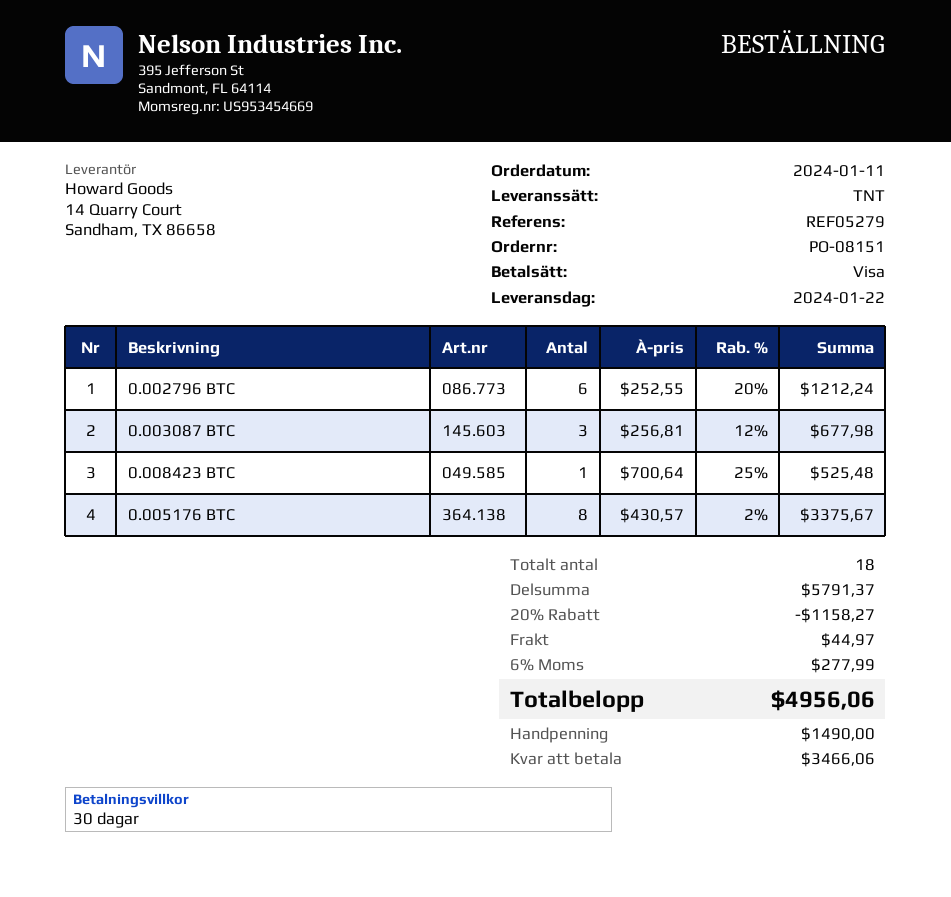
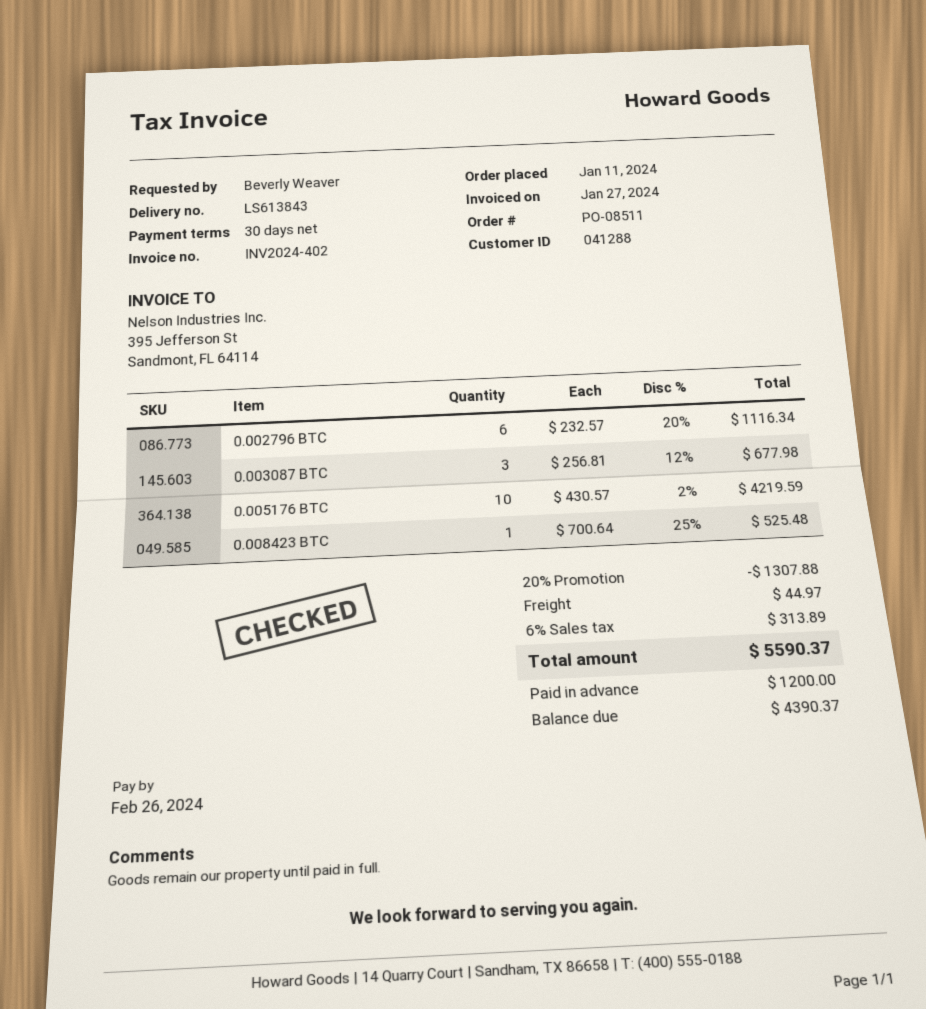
order number: PO-08151 -> PO-08511
0.002796 BTC: 6 x 252.55 - 20% = 1212.24 -> 6 x 232.57 - 20% = 1116.34
0.005176 BTC: 8 x 430.57 - 2% = 3375.67 -> 10 x 430.57 - 2% = 4219.59
discount: 20% = 1158.27 -> 20% = 1307.88
tax: 6% = 277.99 -> 6% = 313.89
total: 4956.06 -> 5590.37
deposit: 1490.00 -> 1200.00
balance: 3466.06 -> 4390.37

